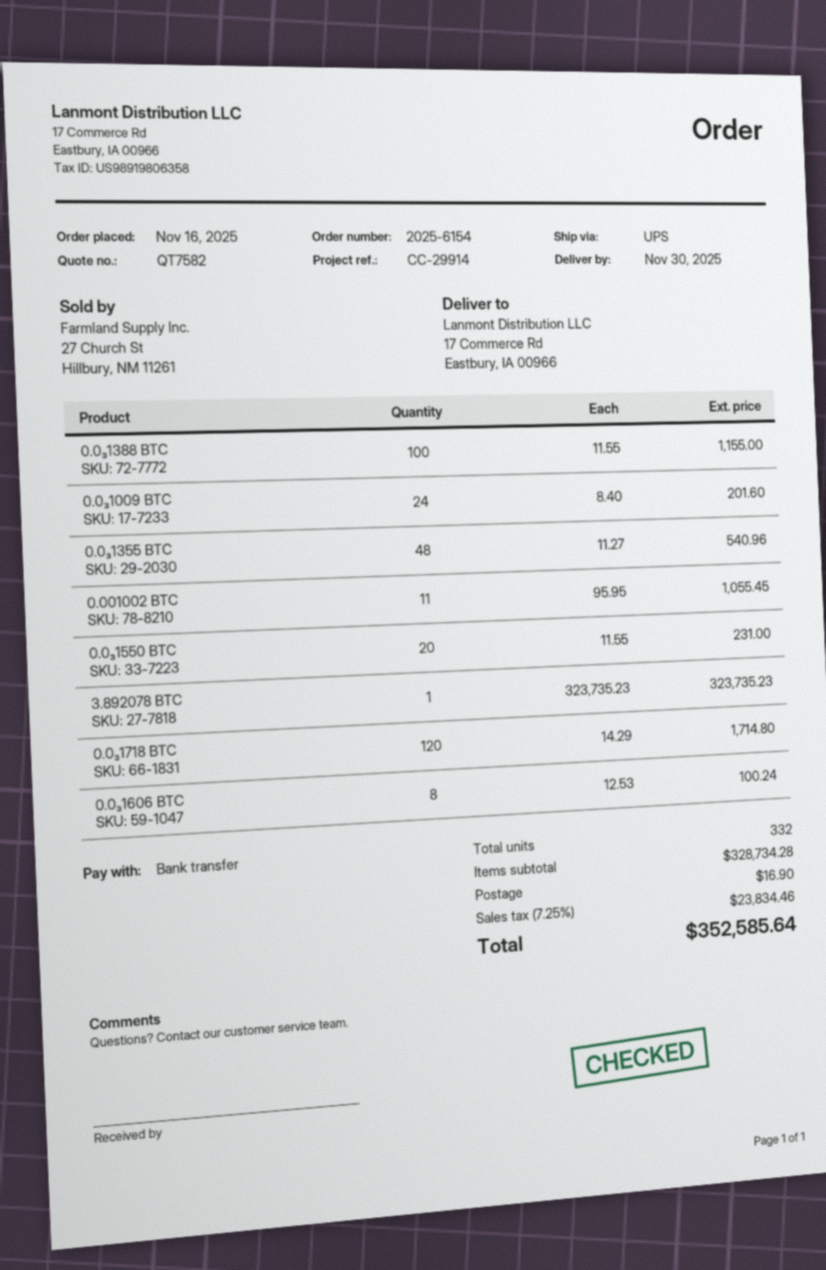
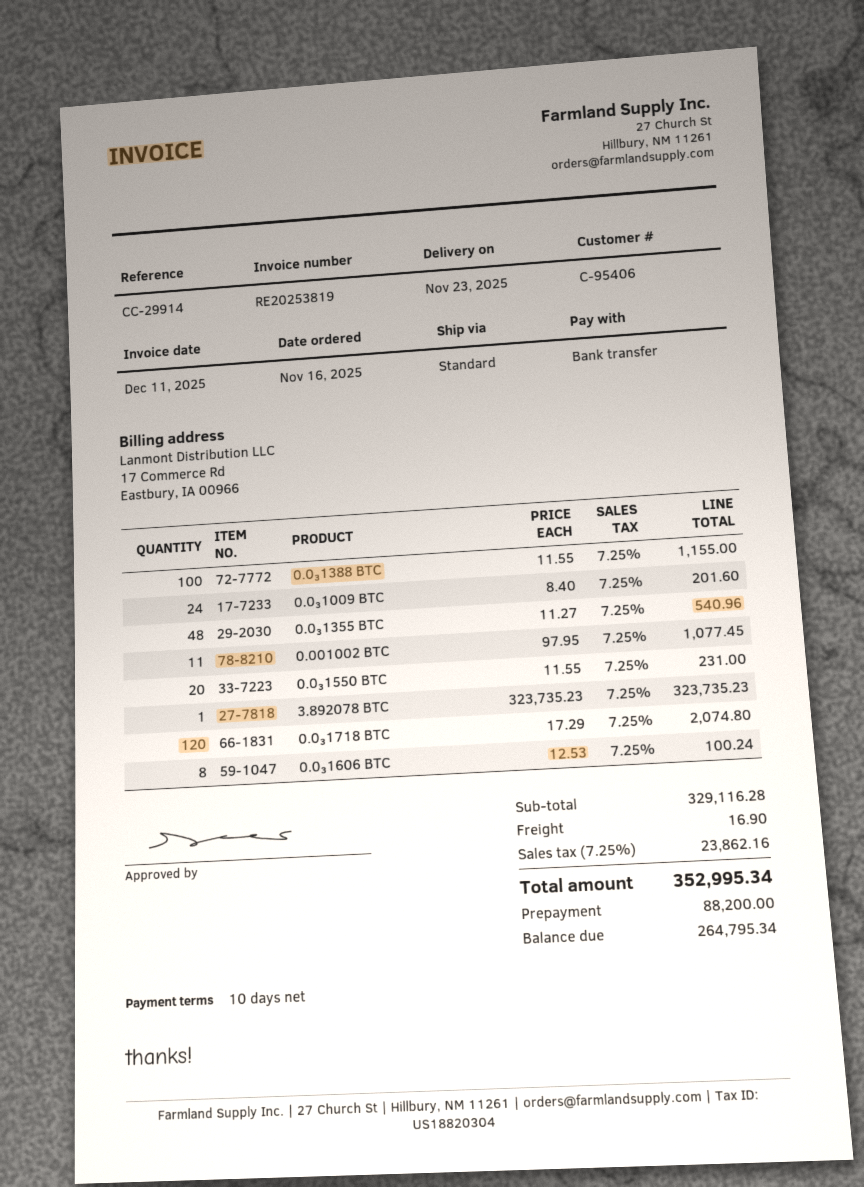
delivery date: 2025-11-30 -> 2025-11-23
shipping method: UPS -> standard
0.001002 BTC: 11 x 95.95 = 1055.45 -> 11 x 97.95 = 1077.45
0.0₃1718 BTC: 120 x 14.29 = 1714.80 -> 120 x 17.29 = 2074.80
subtotal: 328734.28 -> 329116.28
tax: 7.25% = 23834.46 -> 7.25% = 23862.16
total: 352585.64 -> 352995.34

